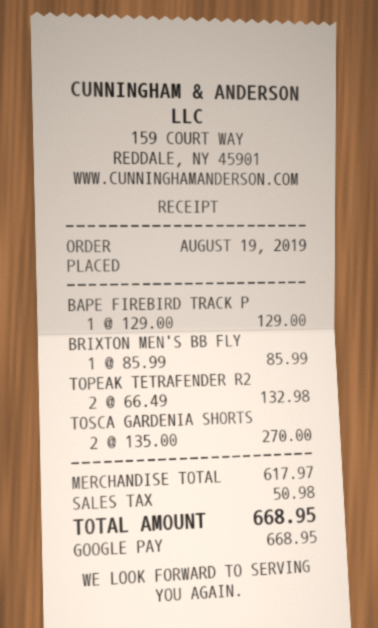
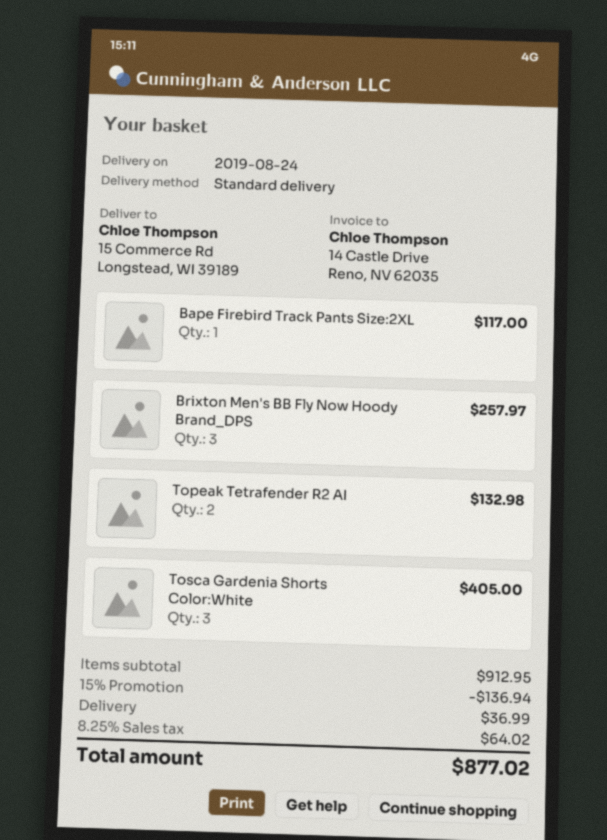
BAPE FIREBIRD TRACK P: 1 for 129.00 -> 1 for 117.00
BRIXTON MEN'S BB FLY: 1 for 85.99 -> 3 for 257.97
TOSCA GARDENIA SHORTS: 2 for 270.00 -> 3 for 405.00
subtotal: 617.97 -> 912.95
discount: none -> 15% = 136.94
shipping: none -> 36.99
tax: 50.98 -> 64.02
total: 668.95 -> 877.02

